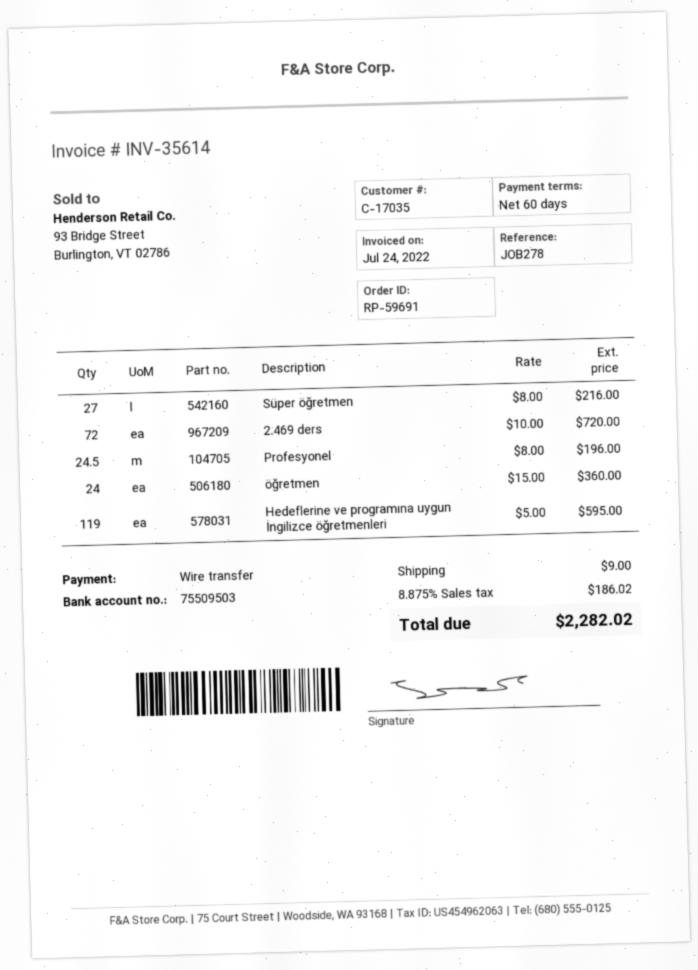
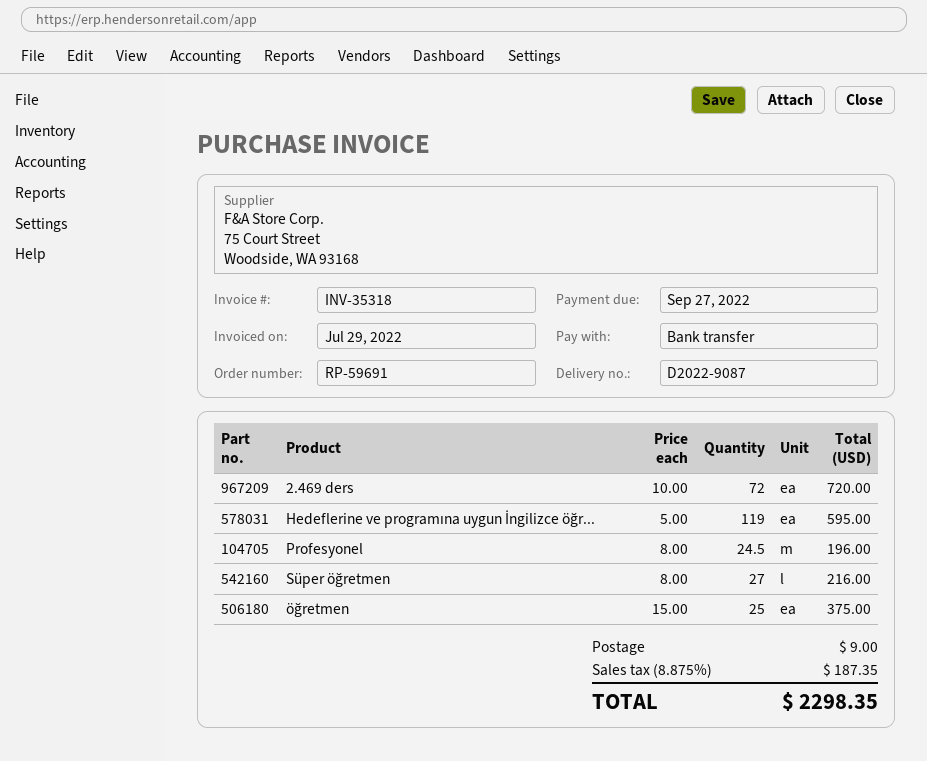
invoice number: INV-35614 -> INV-35318
invoice date: 2022-07-24 -> 2022-07-29
öğretmen: 24 x 15.00 = 360.00 -> 25 x 15.00 = 375.00
tax: 8.875% = 186.02 -> 8.875% = 187.35
total: 2282.02 -> 2298.35

